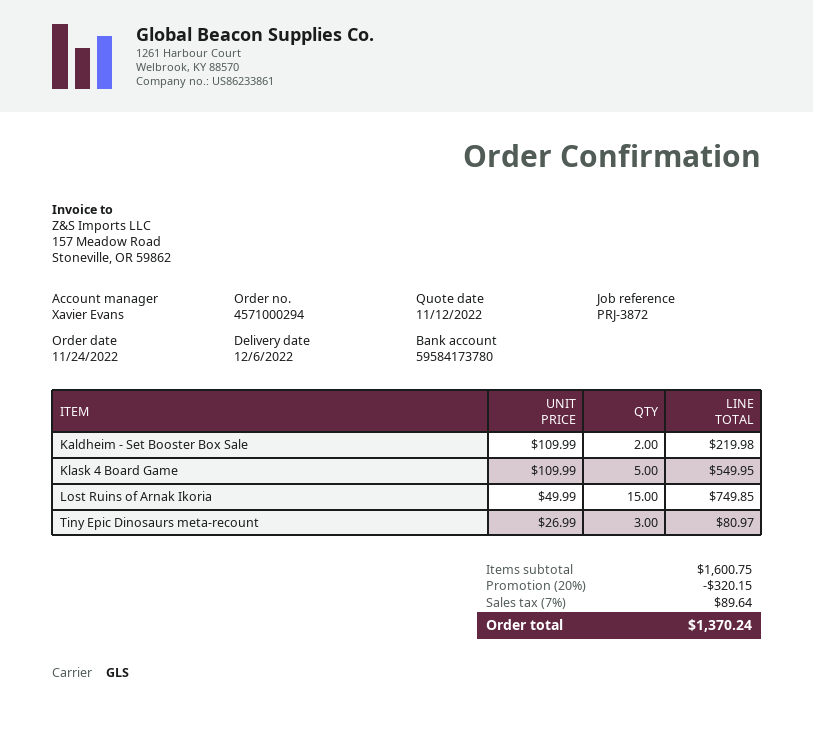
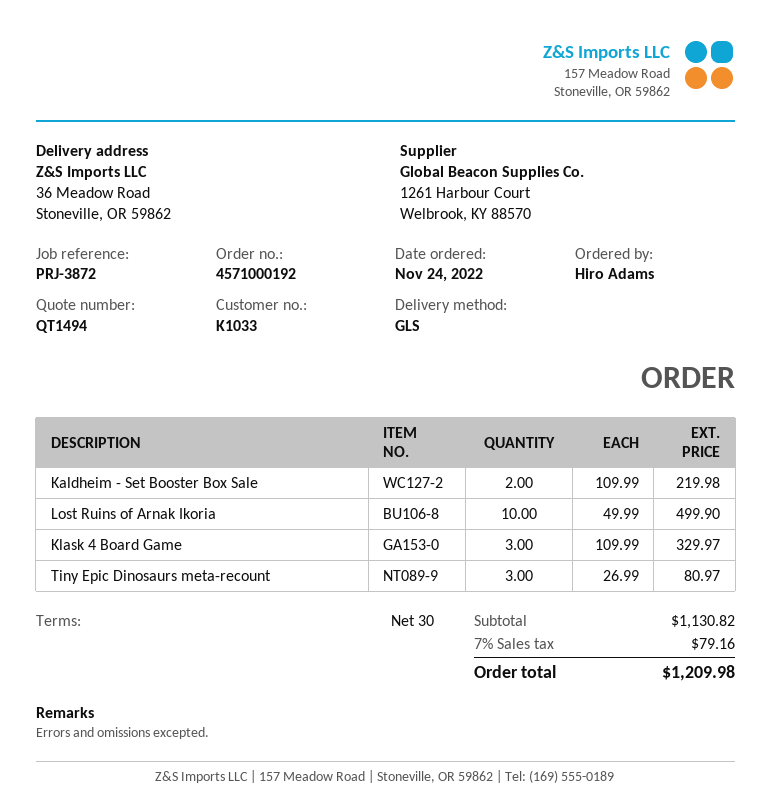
order number: 4571000294 -> 4571000192
Klask 4 Board Game: 5 x 109.99 = 549.95 -> 3 x 109.99 = 329.97
Lost Ruins of Arnak Ikoria: 15 x 49.99 = 749.85 -> 10 x 49.99 = 499.90
subtotal: 1600.75 -> 1130.82
discount: 20% = 320.15 -> none
tax: 7% = 89.64 -> 7% = 79.16
total: 1370.24 -> 1209.98

